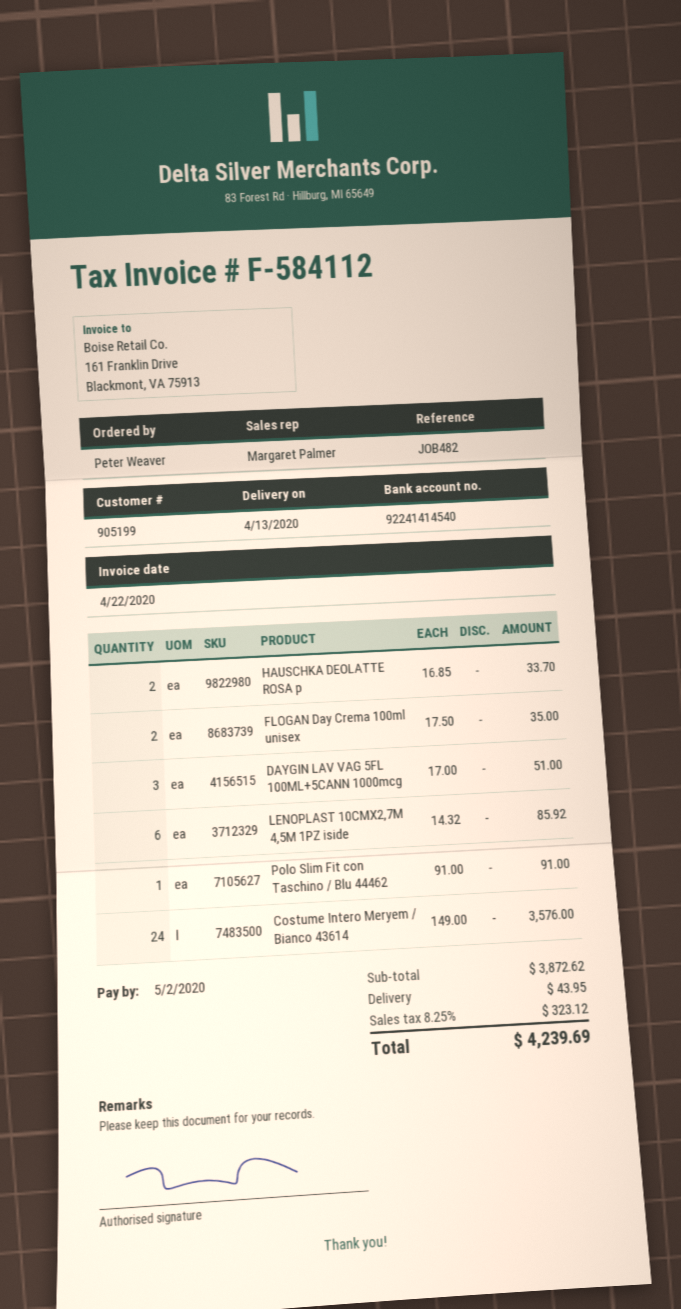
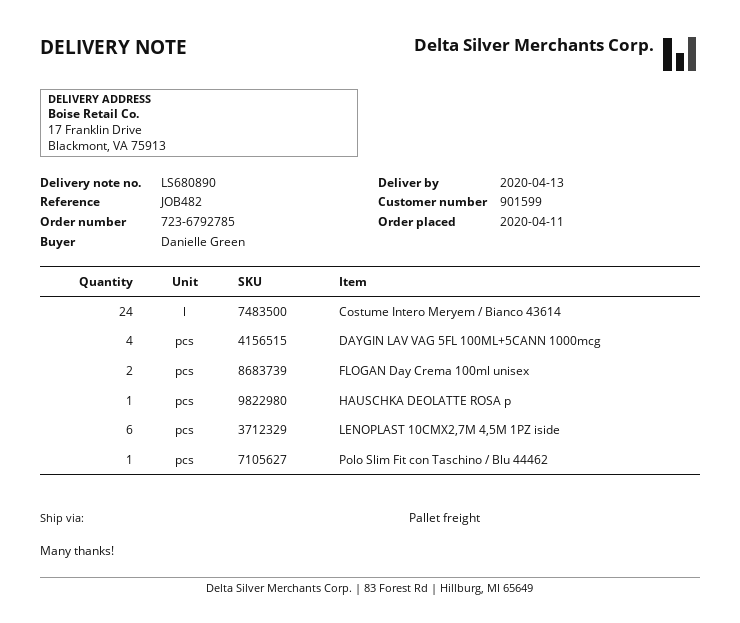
customer number: 905199 -> 901599
ordered by: Peter Weaver -> Danielle Green
HAUSCHKA DEOLATTE ROSA p: 2 -> 1
DAYGIN LAV VAG 5FL 100ML+5CANN 1000mcg: 3 -> 4

